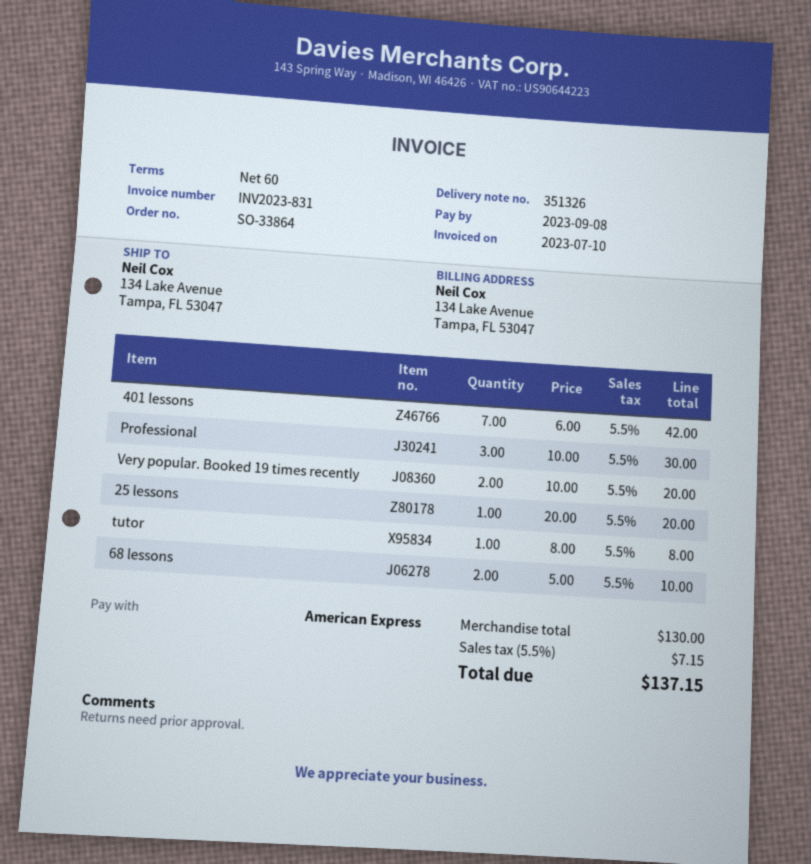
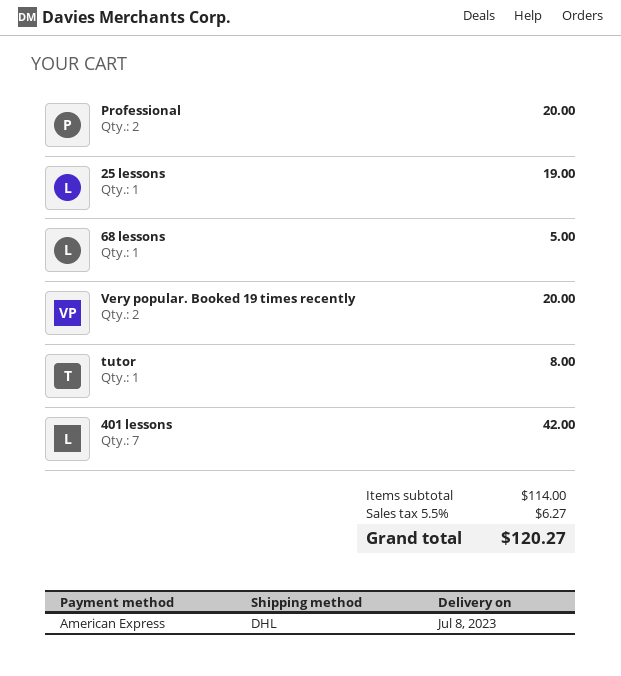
Professional: 3 for 30.00 -> 2 for 20.00
25 lessons: 1 for 20.00 -> 1 for 19.00
68 lessons: 2 for 10.00 -> 1 for 5.00
subtotal: 130.00 -> 114.00
tax: 5.5% = 7.15 -> 5.5% = 6.27
total: 137.15 -> 120.27

